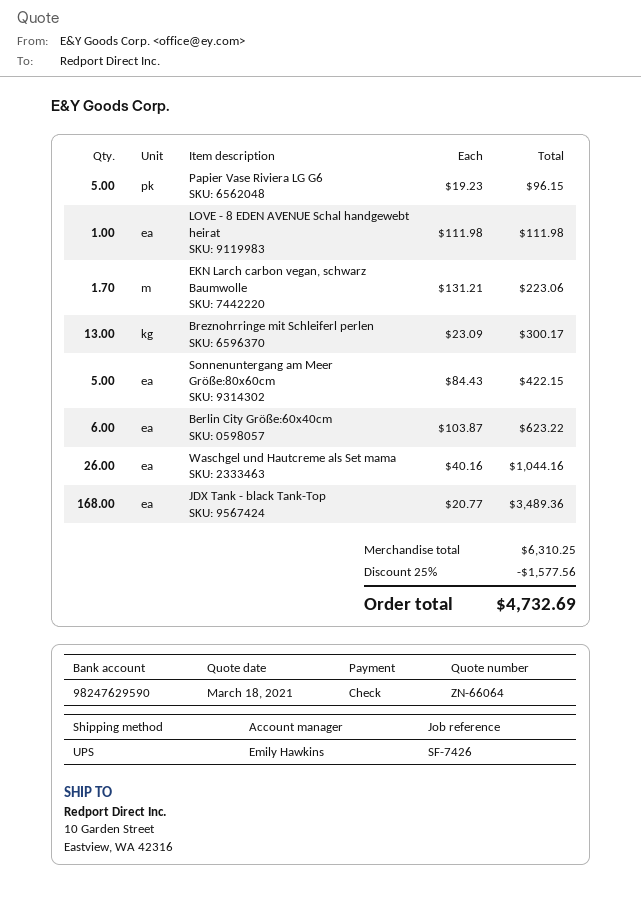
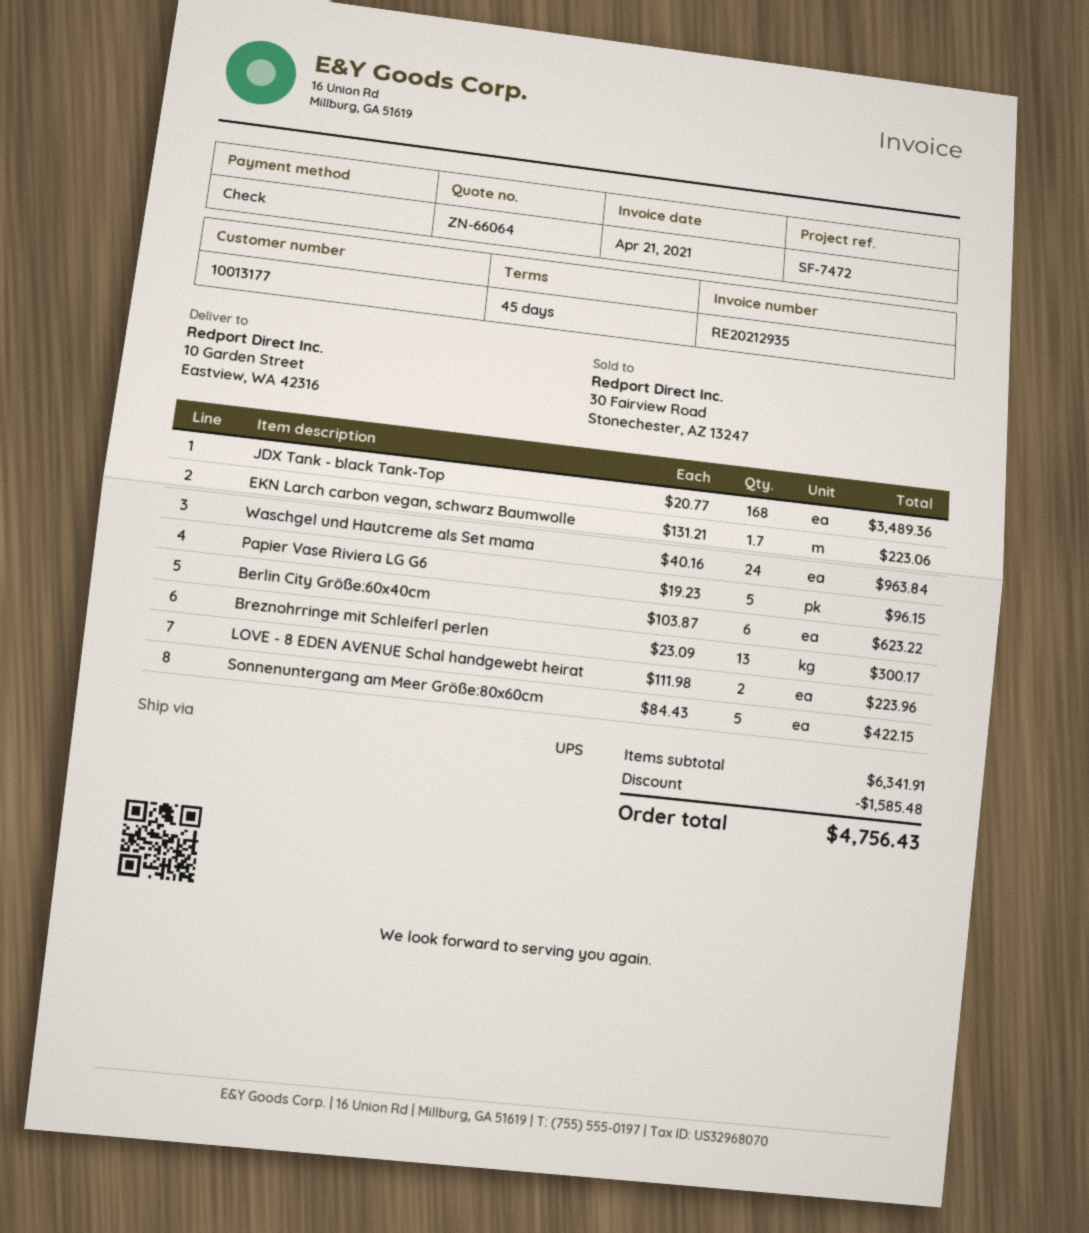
reference: SF-7426 -> SF-7472
LOVE - 8 EDEN AVENUE Schal handgewebt heirat: 1 x 111.98 = 111.98 -> 2 x 111.98 = 223.96
Waschgel und Hautcreme als Set mama: 26 x 40.16 = 1044.16 -> 24 x 40.16 = 963.84
subtotal: 6310.25 -> 6341.91
discount: 1577.56 -> 1585.48
total: 4732.69 -> 4756.43

